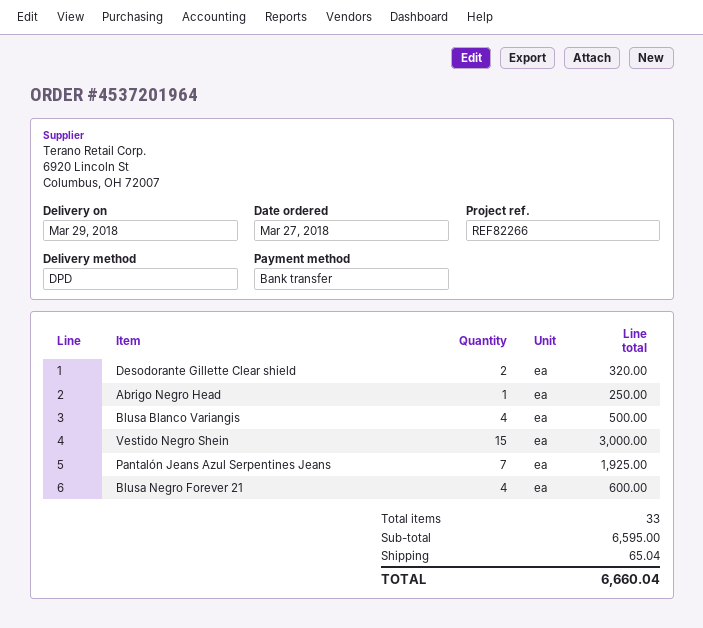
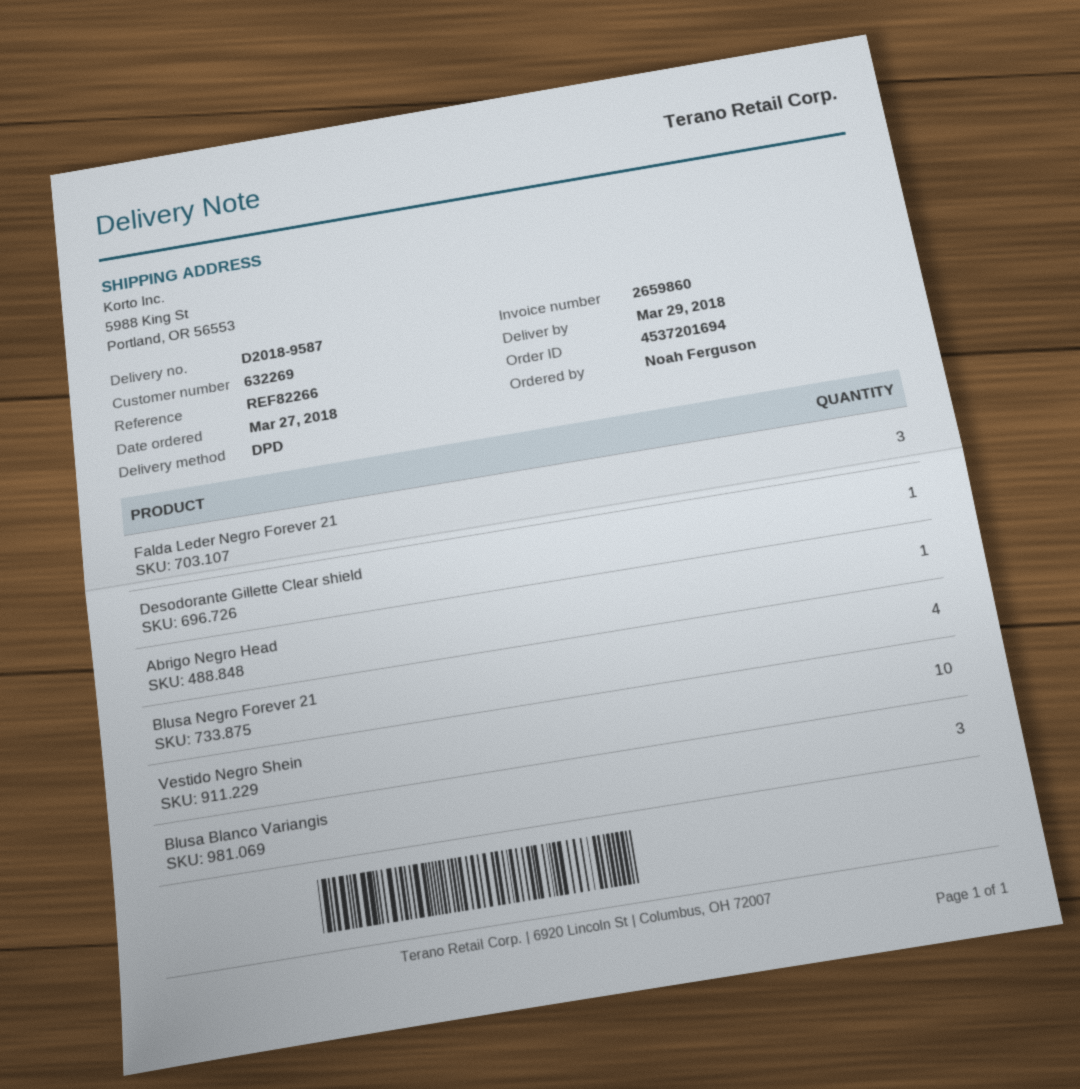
order number: 4537201964 -> 4537201694
Desodorante Gillette Clear shield: 2 -> 1
Blusa Blanco Variangis: 4 -> 3
Vestido Negro Shein: 15 -> 10
Pantalón Jeans Azul Serpentines Jeans: 7 -> none
Falda Leder Negro Forever 21: none -> 3

